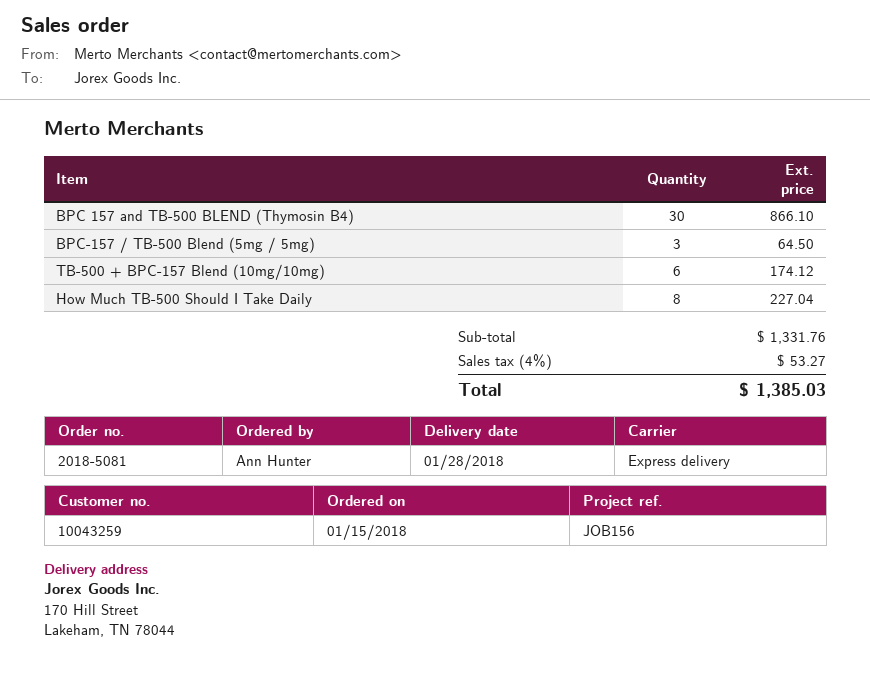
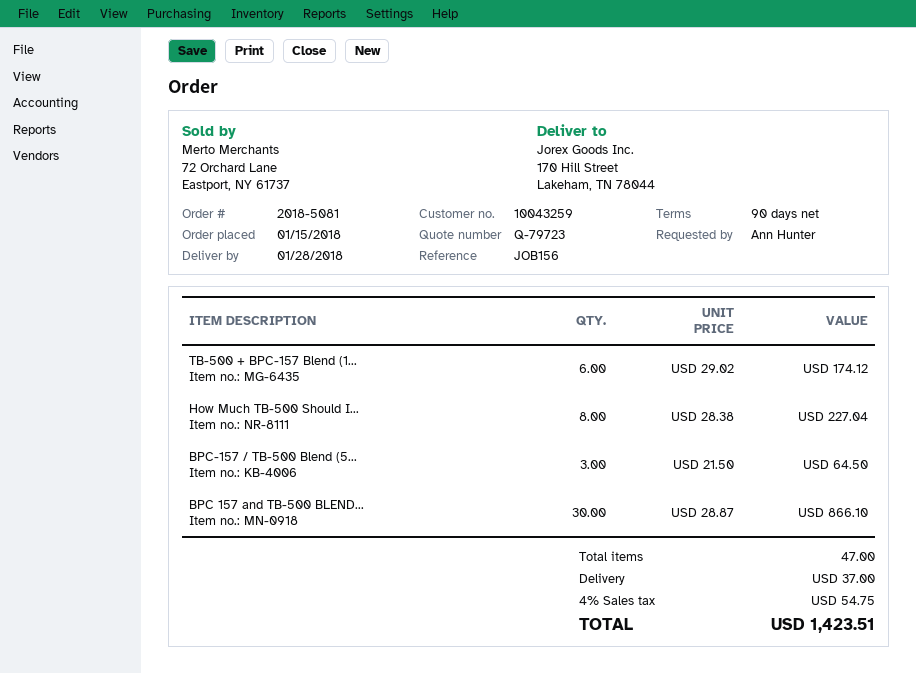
shipping: none -> 37.00
tax: 4% = 53.27 -> 4% = 54.75
total: 1385.03 -> 1423.51

